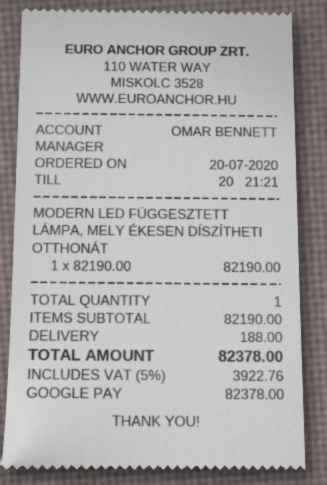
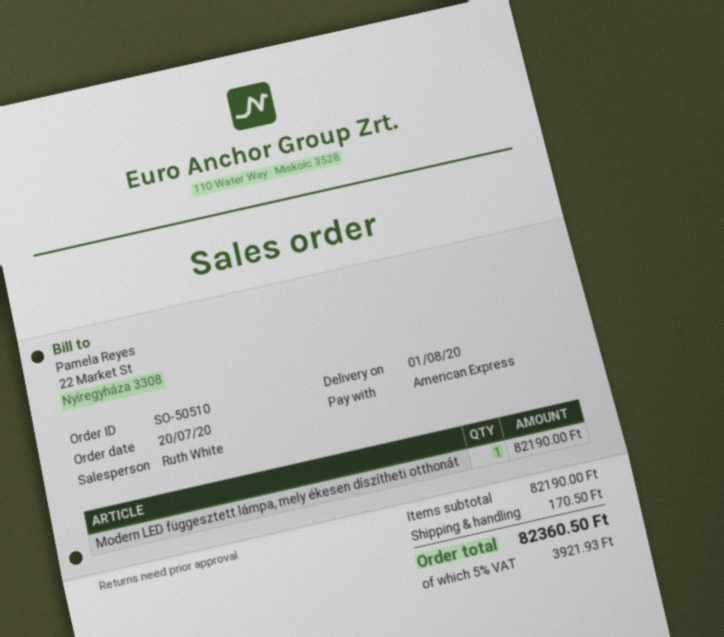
sales rep: OMAR BENNETT -> Ruth White
payment method: Google Pay -> American Express
shipping: 188.00 -> 170.50
tax: 5% = 3922.76 -> 5% = 3921.93
total: 82378.00 -> 82360.50

